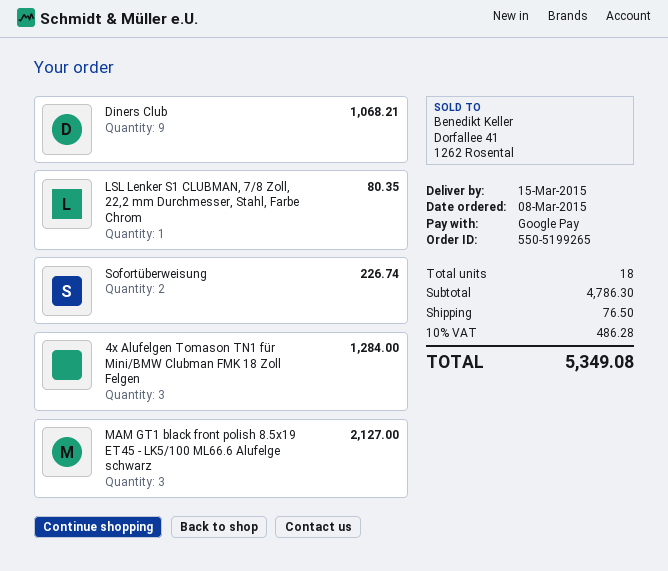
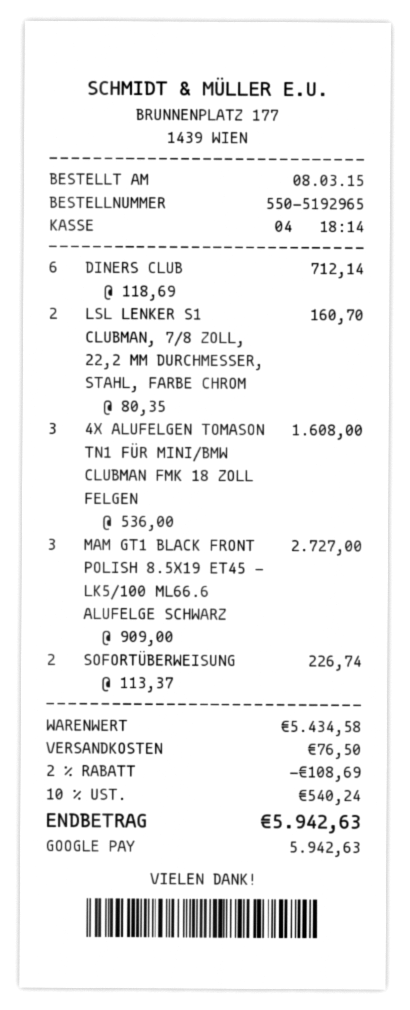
order number: 550-5199265 -> 550-5192965
Diners Club: 9 for 1068.21 -> 6 for 712.14
LSL Lenker S1 CLUBMAN, 7/8 Zoll, 22,2 mm Durchmesser, Stahl, Farbe Chrom: 1 for 80.35 -> 2 for 160.70
4x Alufelgen Tomason TN1 für Mini/BMW Clubman FMK 18 Zoll Felgen: 3 for 1284.00 -> 3 for 1608.00
MAM GT1 black front polish 8.5x19 ET45 - LK5/100 ML66.6 Alufelge schwarz: 3 for 2127.00 -> 3 for 2727.00
subtotal: 4786.30 -> 5434.58
discount: none -> 2% = 108.69
tax: 10% = 486.28 -> 10% = 540.24
total: 5349.08 -> 5942.63

